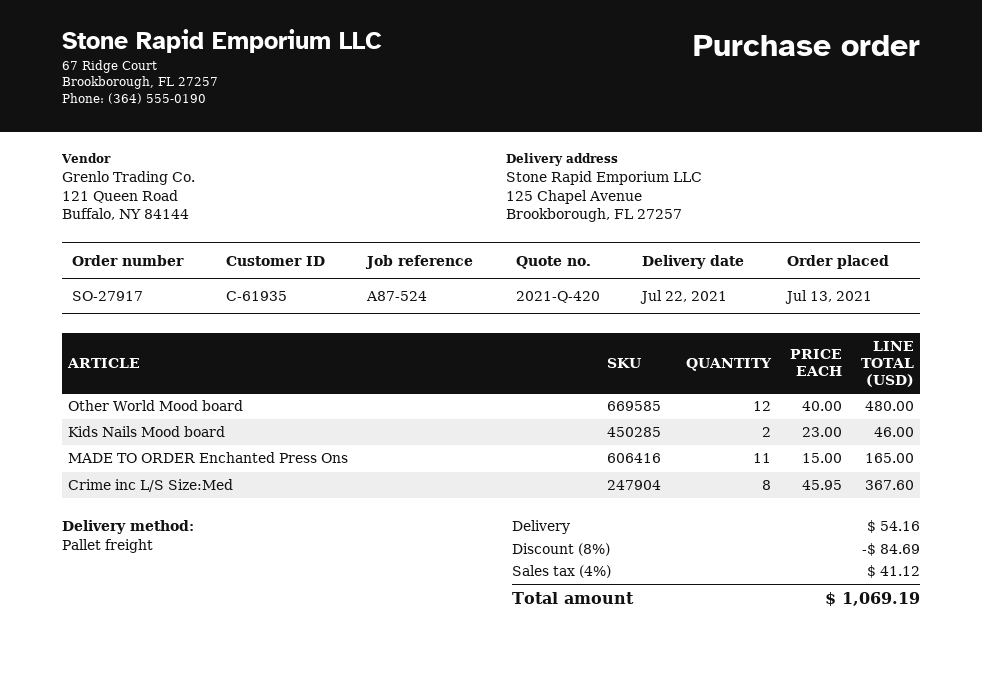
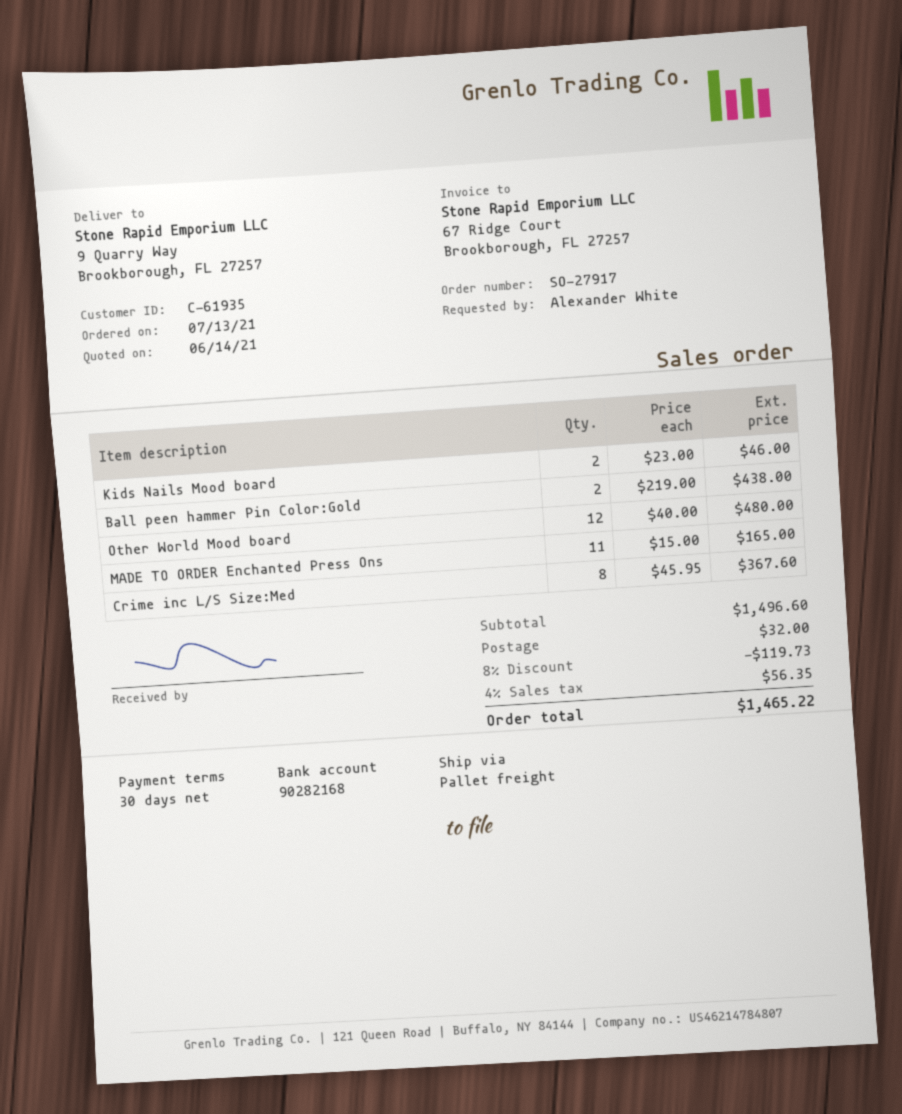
ship to: 125 Chapel Avenue, Brookborough, FL 27257 -> 9 Quarry Way, Brookborough, FL 27257
Ball peen hammer Pin Color:Gold: none -> 2 x 219.00 = 438.00
discount: 8% = 84.69 -> 8% = 119.73
shipping: 54.16 -> 32.00
tax: 4% = 41.12 -> 4% = 56.35
total: 1069.19 -> 1465.22

